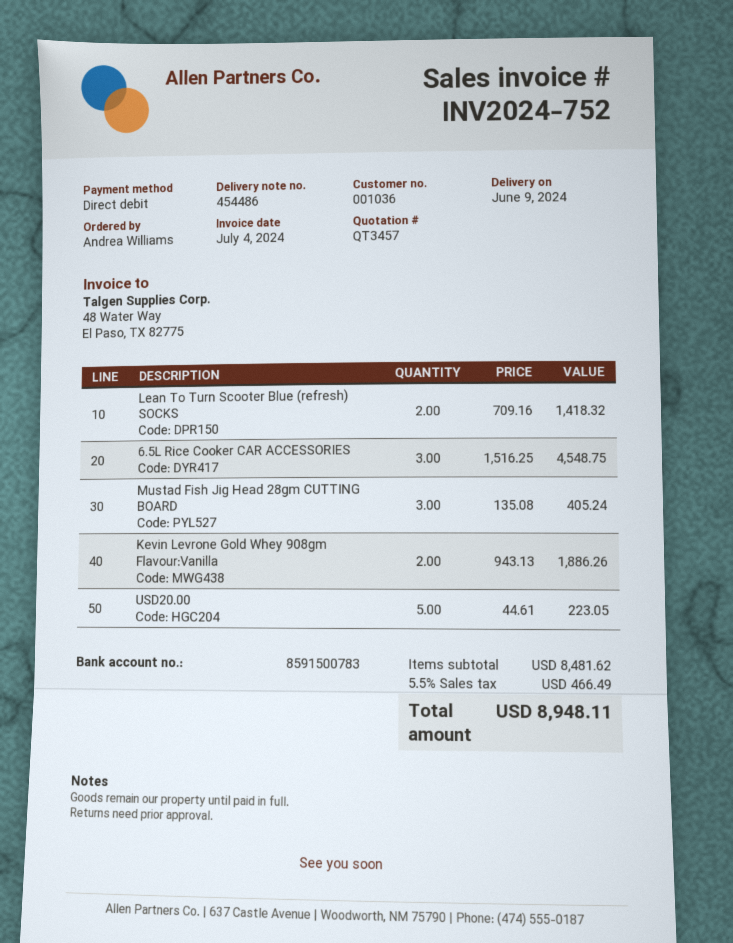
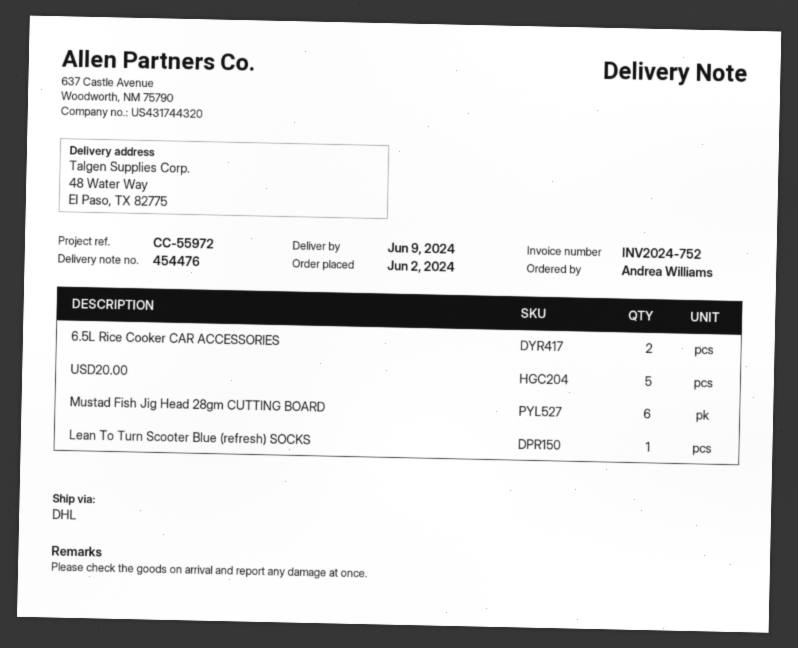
delivery note number: 454486 -> 454476
Lean To Turn Scooter Blue (refresh) SOCKS: 2 -> 1
6.5L Rice Cooker CAR ACCESSORIES: 3 -> 2
Mustad Fish Jig Head 28gm CUTTING BOARD: 3 -> 6
Kevin Levrone Gold Whey 908gm Flavour:Vanilla: 2 -> none

